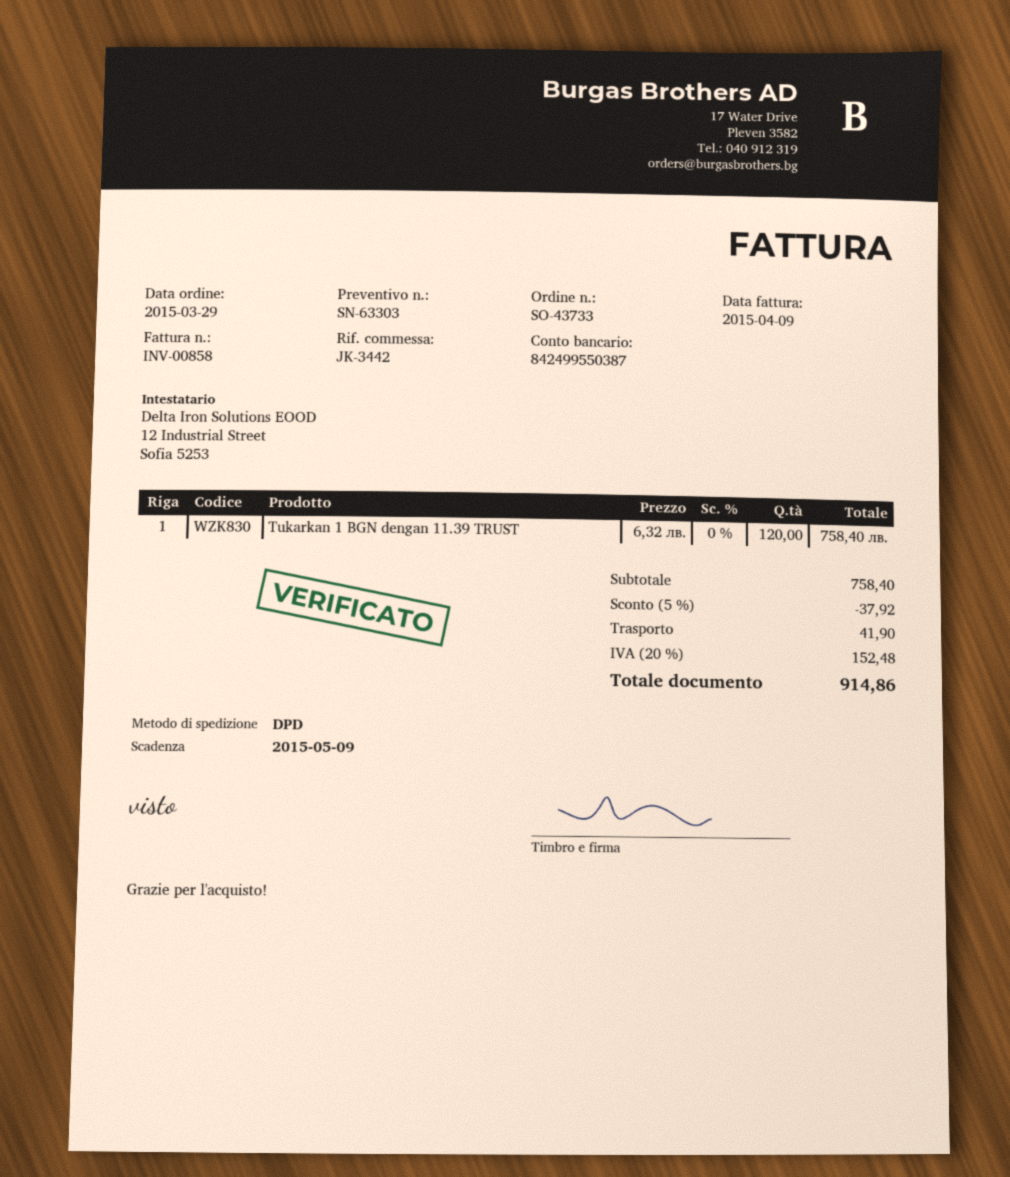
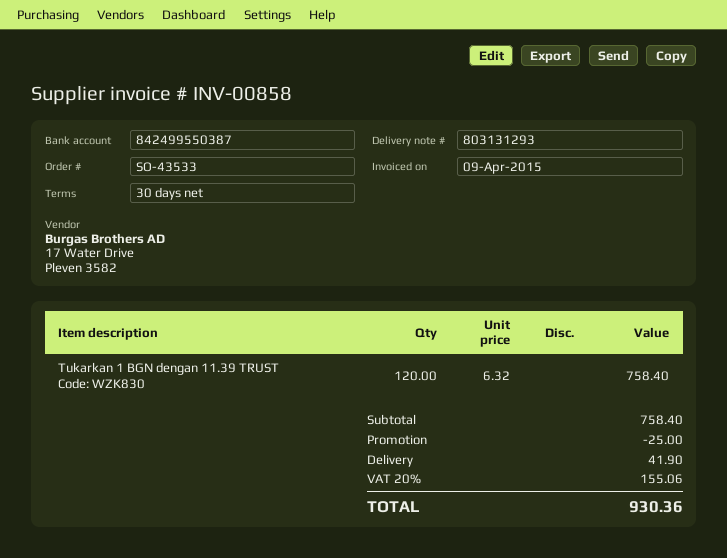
order number: SO-43733 -> SO-43533
discount: 37.92 -> 25.00
tax: 20% = 152.48 -> 20% = 155.06
total: 914.86 -> 930.36

